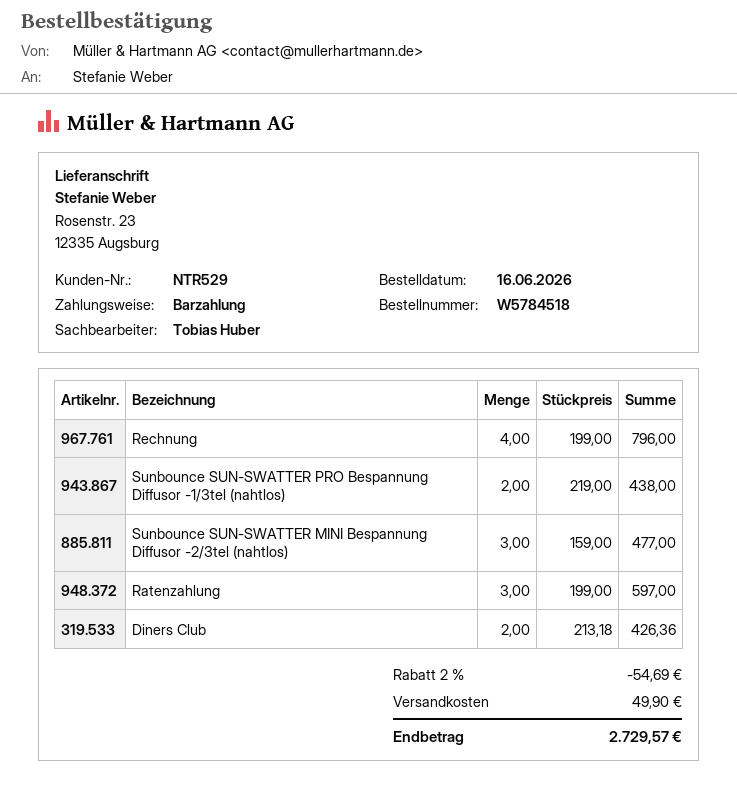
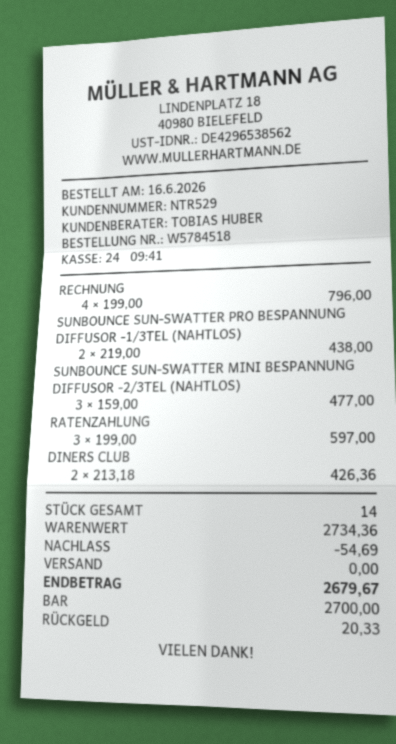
shipping: 49.90 -> 0.00
total: 2729.57 -> 2679.67

